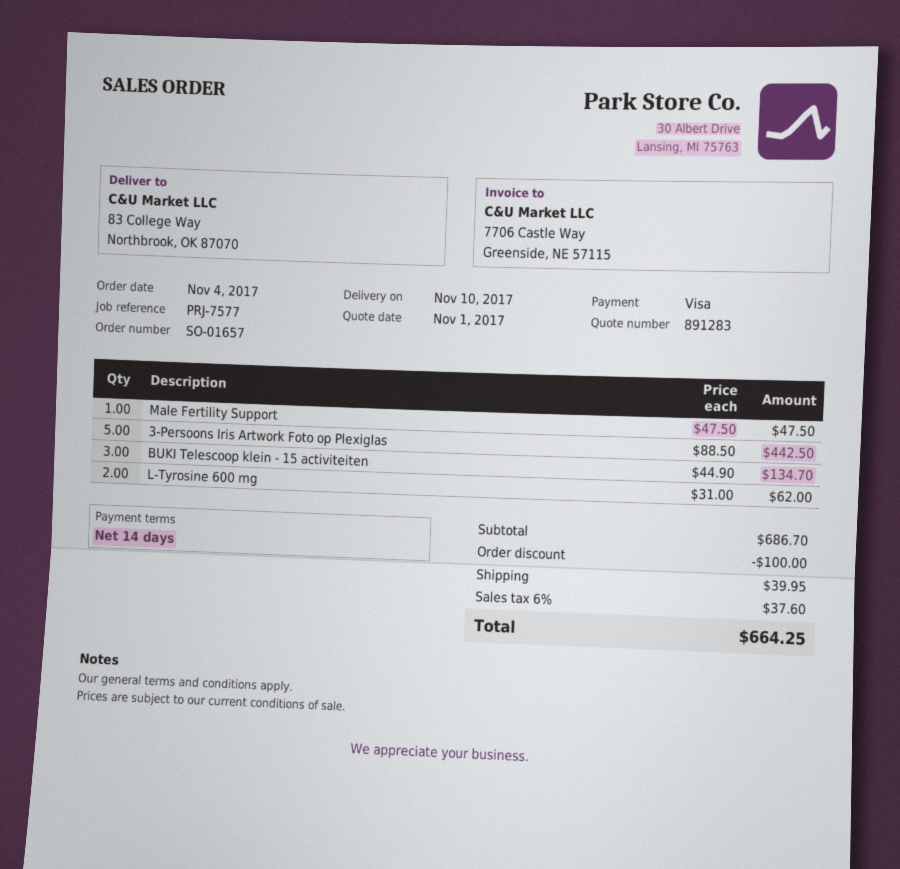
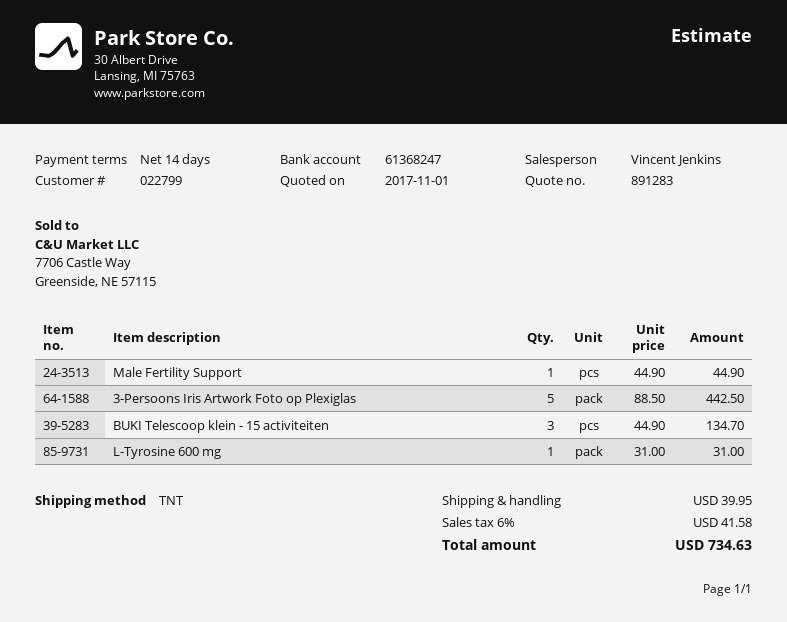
Male Fertility Support: 1 x 47.50 = 47.50 -> 1 x 44.90 = 44.90
L-Tyrosine 600 mg: 2 x 31.00 = 62.00 -> 1 x 31.00 = 31.00
discount: 100.00 -> none
tax: 6% = 37.60 -> 6% = 41.58
total: 664.25 -> 734.63

